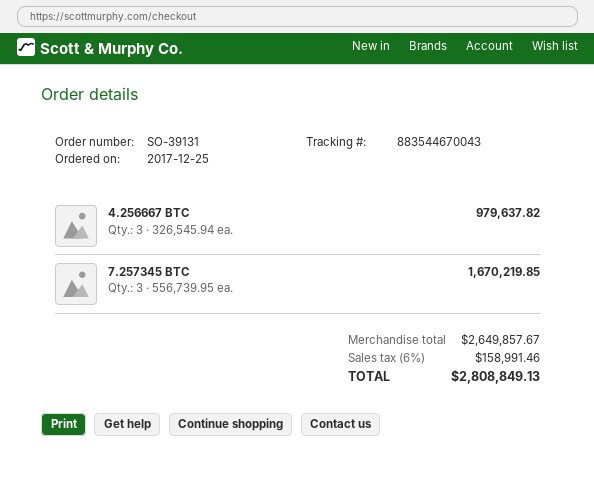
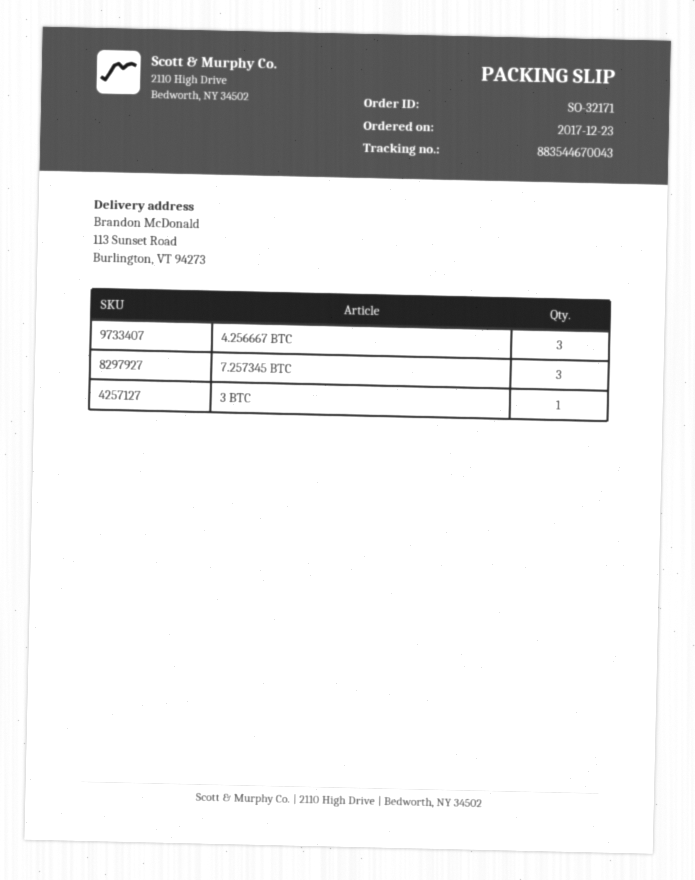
order number: SO-39131 -> SO-32171
order date: 2017-12-25 -> 2017-12-23
3 BTC: none -> 1

